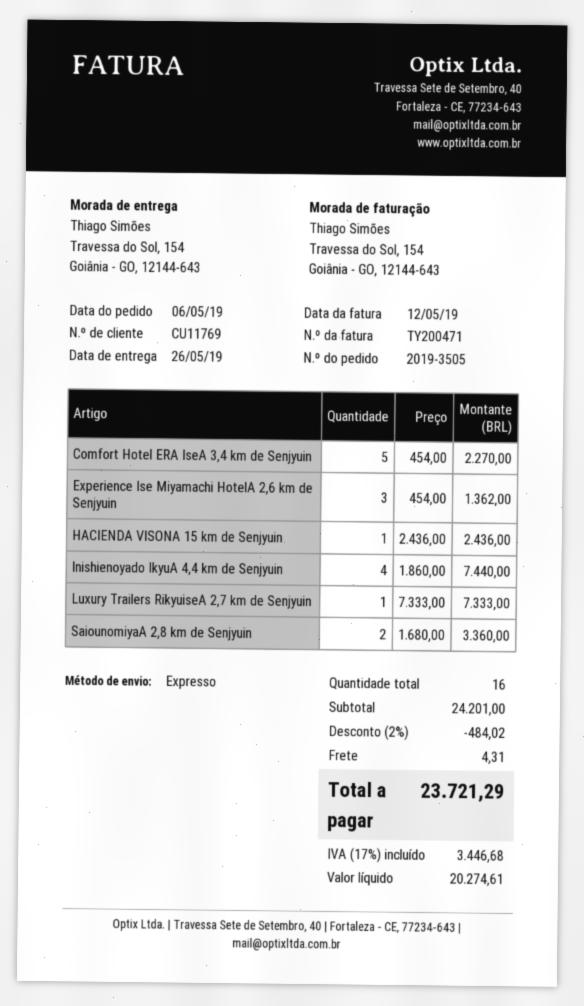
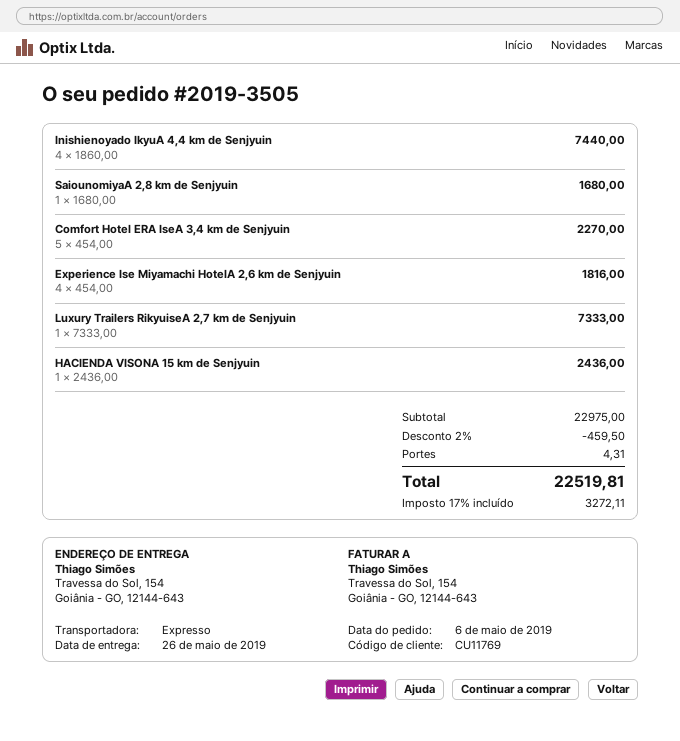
Experience Ise Miyamachi HotelA 2,6 km de Senjyuin: 3 x 454.00 = 1362.00 -> 4 x 454.00 = 1816.00
SaiounomiyaA 2,8 km de Senjyuin: 2 x 1680.00 = 3360.00 -> 1 x 1680.00 = 1680.00
subtotal: 24201.00 -> 22975.00
discount: 2% = 484.02 -> 2% = 459.50
tax: 17% = 3446.68 -> 17% = 3272.11
total: 23721.29 -> 22519.81

